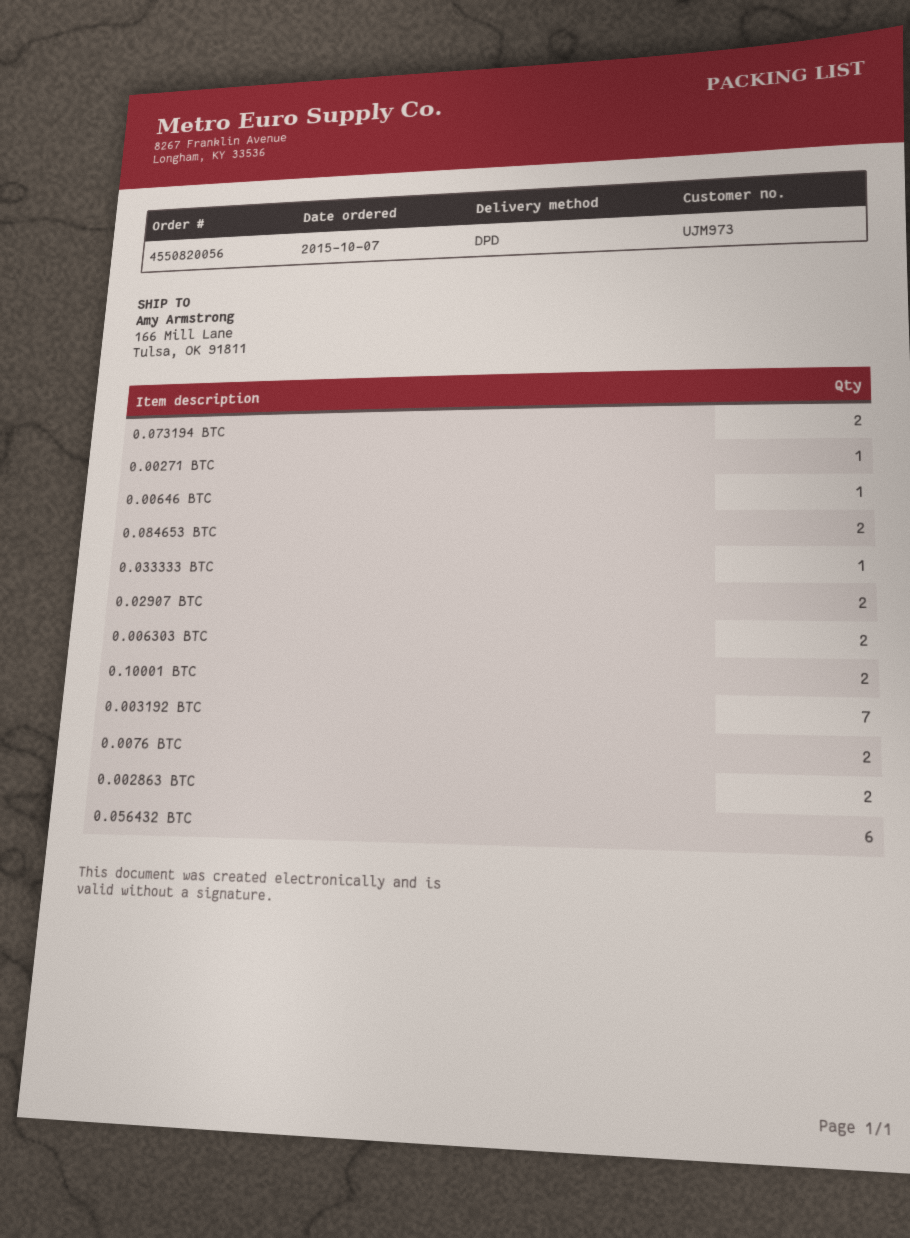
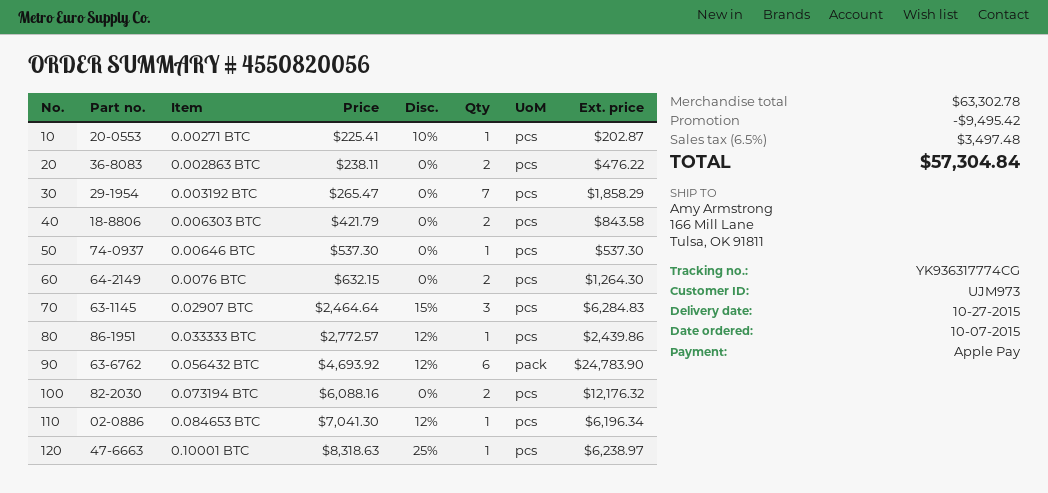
0.084653 BTC: 2 -> 1
0.02907 BTC: 2 -> 3
0.10001 BTC: 2 -> 1

